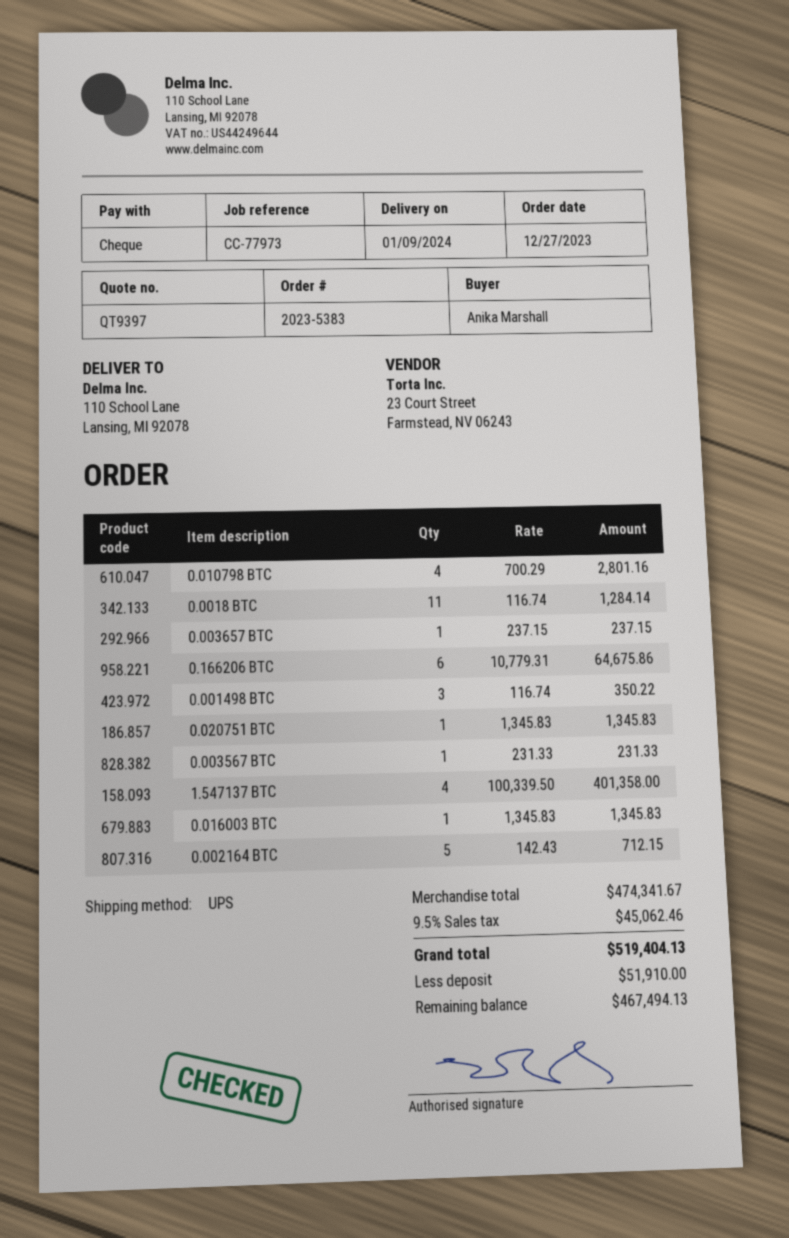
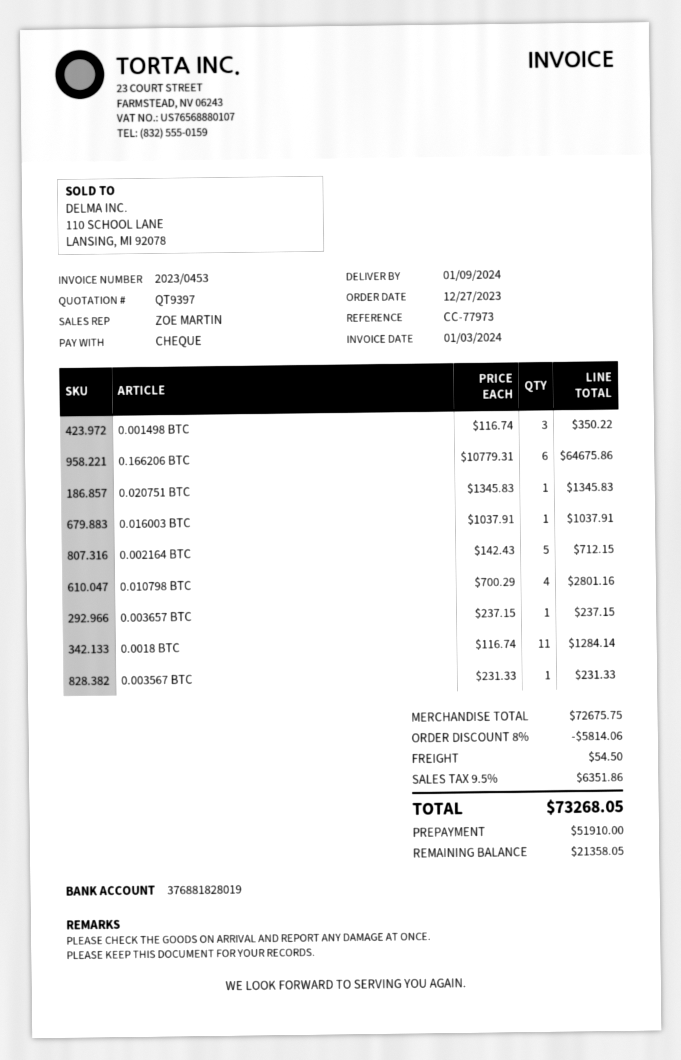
1.547137 BTC: 4 x 100339.50 = 401358.00 -> none
0.016003 BTC: 1 x 1345.83 = 1345.83 -> 1 x 1037.91 = 1037.91
subtotal: 474341.67 -> 72675.75
discount: none -> 8% = 5814.06
shipping: none -> 54.50
tax: 9.5% = 45062.46 -> 9.5% = 6351.86
total: 519404.13 -> 73268.05
balance: 467494.13 -> 21358.05

